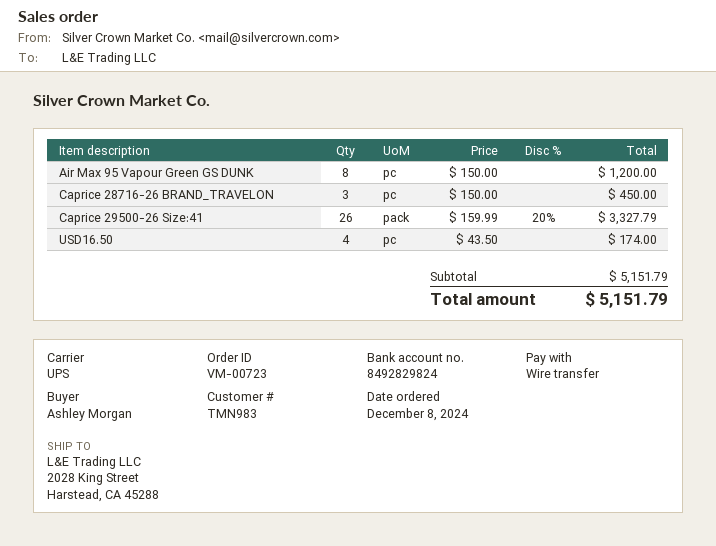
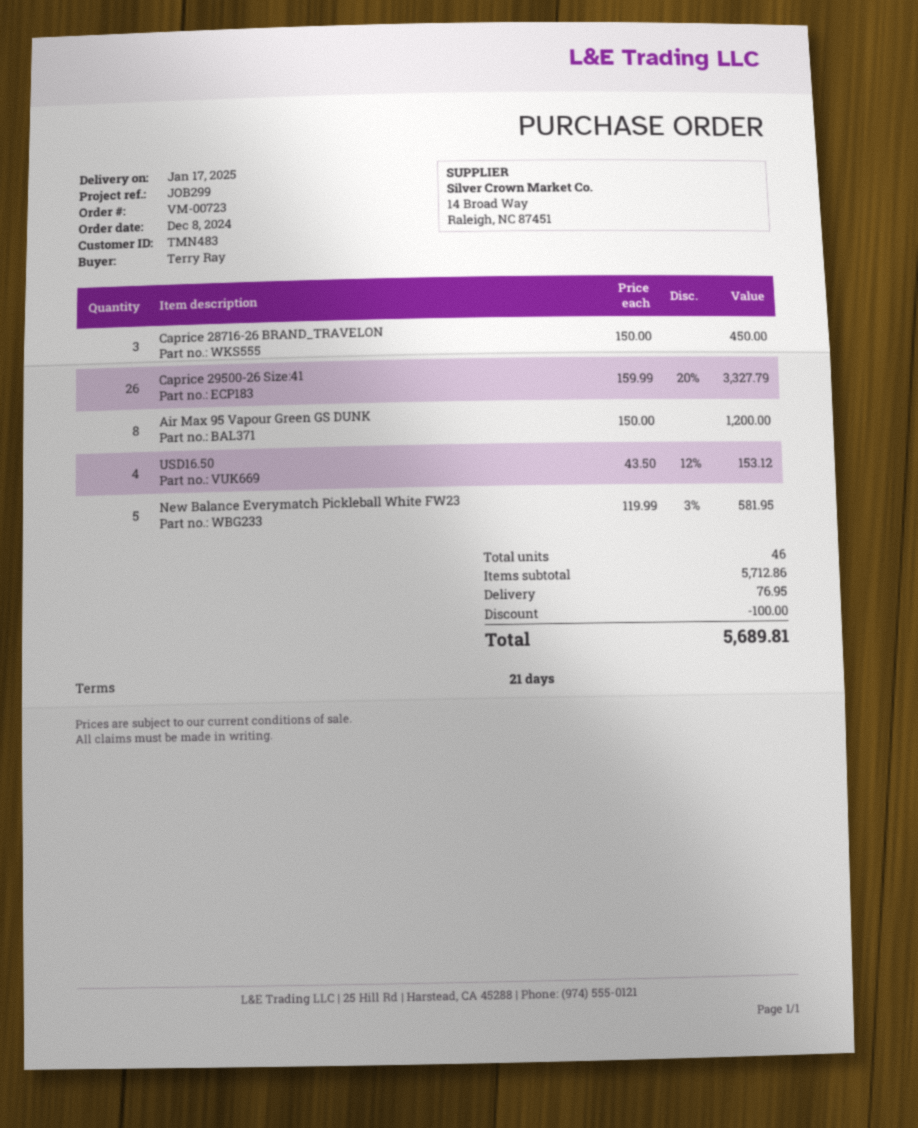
customer number: TMN983 -> TMN483
ordered by: Ashley Morgan -> Terry Ray
USD16.50: 4 x 43.50 = 174.00 -> 4 x 43.50 - 12% = 153.12
New Balance Everymatch Pickleball White FW23: none -> 5 x 119.99 - 3% = 581.95
subtotal: 5151.79 -> 5712.86
discount: none -> 100.00
shipping: none -> 76.95
total: 5151.79 -> 5689.81

